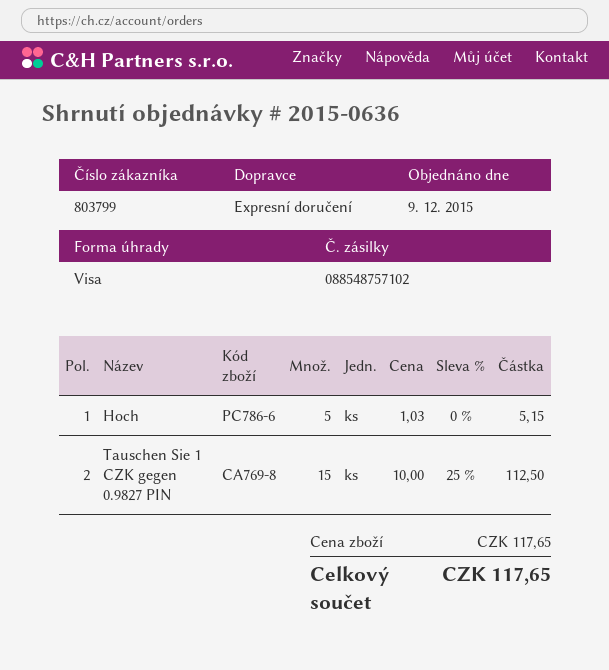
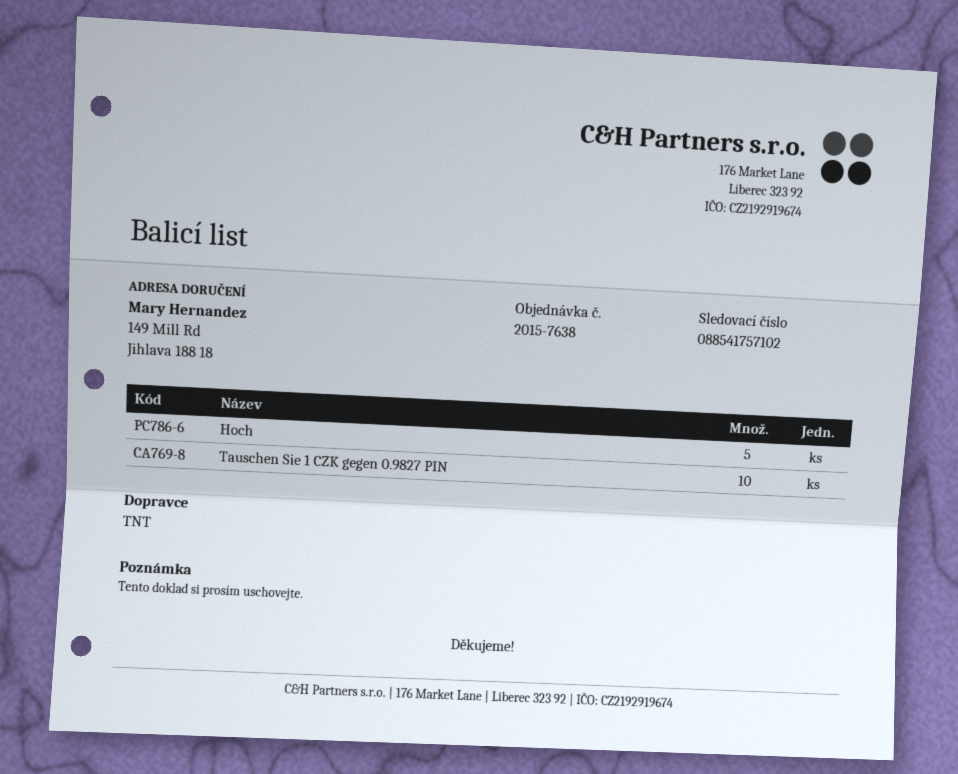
order number: 2015-0636 -> 2015-7638
shipping method: express -> TNT
tracking number: 088548757102 -> 088541757102
Tauschen Sie 1 CZK gegen 0.9827 PIN: 15 -> 10

